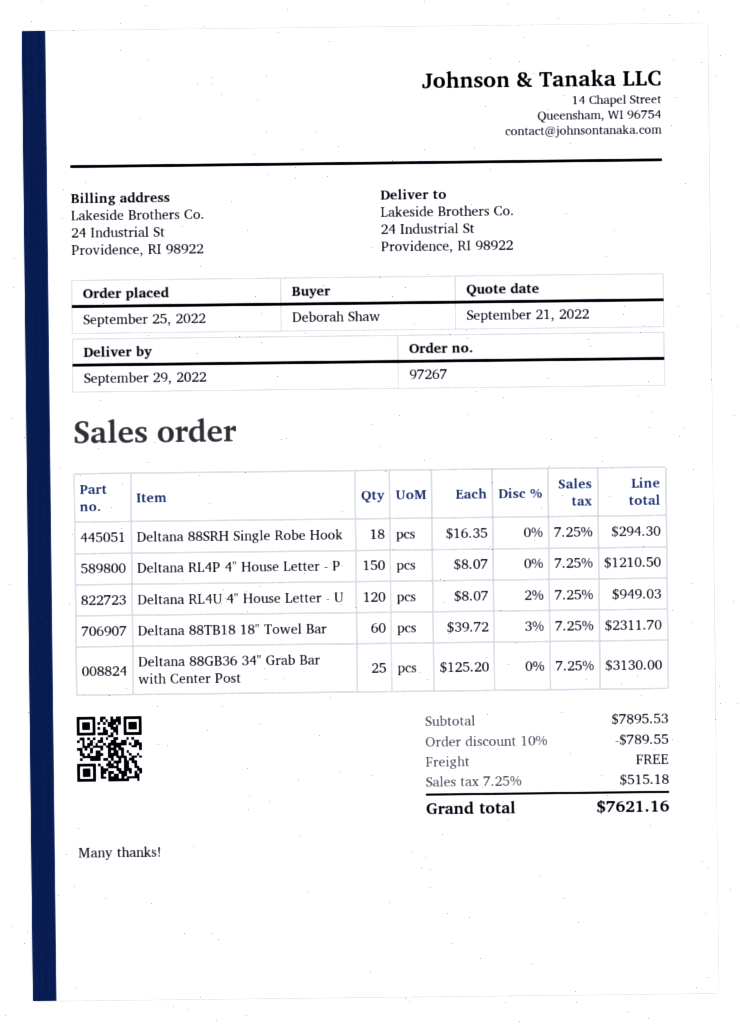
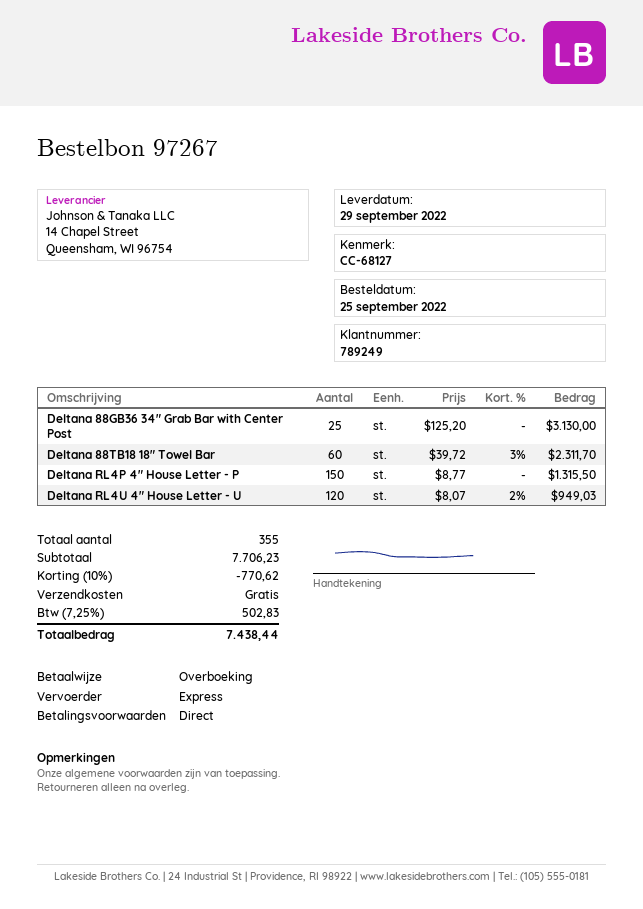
Deltana 88SRH Single Robe Hook: 18 x 16.35 = 294.30 -> none
Deltana RL4P 4" House Letter - P: 150 x 8.07 = 1210.50 -> 150 x 8.77 = 1315.50
subtotal: 7895.53 -> 7706.23
discount: 10% = 789.55 -> 10% = 770.62
tax: 7.25% = 515.18 -> 7.25% = 502.83
total: 7621.16 -> 7438.44

